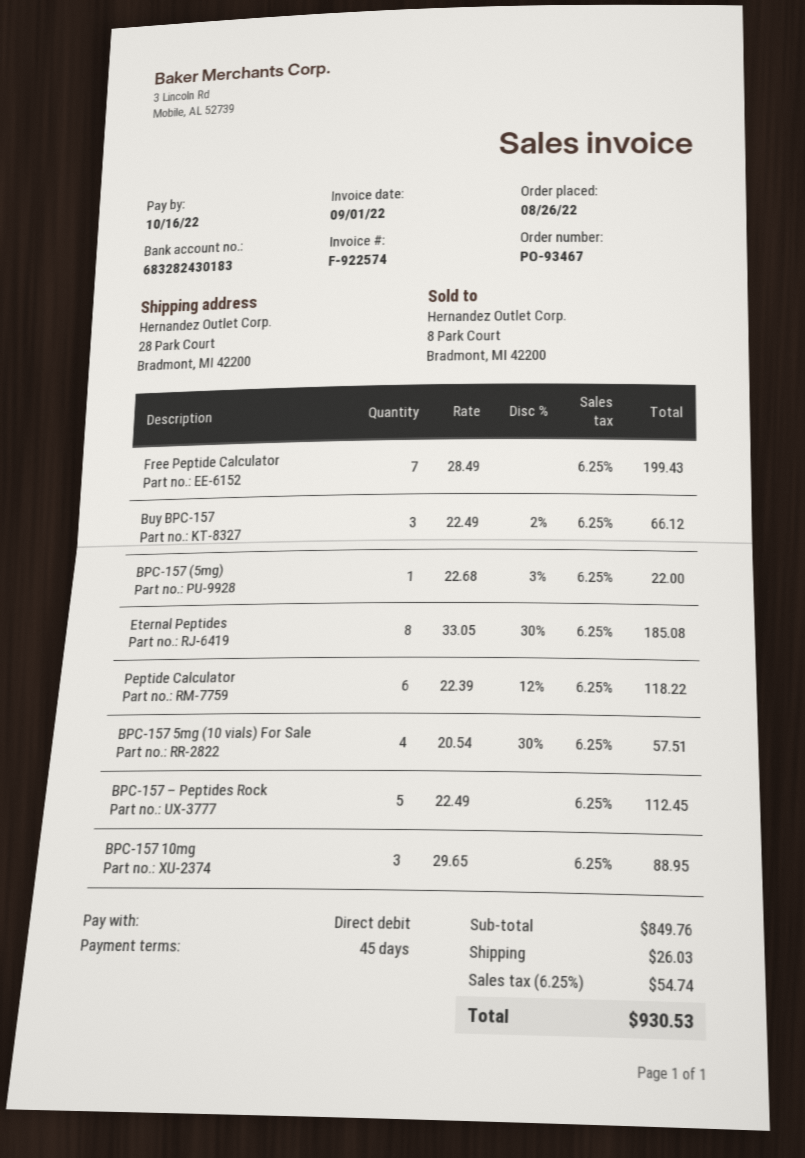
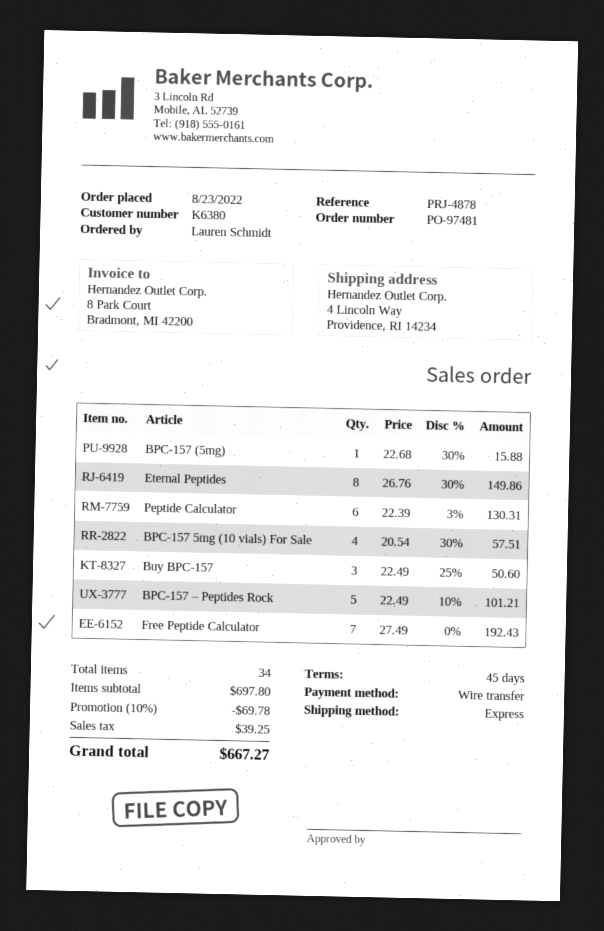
order number: PO-93467 -> PO-97481
order date: 2022-08-26 -> 2022-08-23
payment method: direct debit -> bank transfer
ship to: 28 Park Court, Bradmont, MI 42200 -> 4 Lincoln Way, Providence, RI 14234
Free Peptide Calculator: 7 x 28.49 = 199.43 -> 7 x 27.49 = 192.43
Buy BPC-157: 3 x 22.49 - 2% = 66.12 -> 3 x 22.49 - 25% = 50.60
BPC-157 (5mg): 1 x 22.68 - 3% = 22.00 -> 1 x 22.68 - 30% = 15.88
Eternal Peptides: 8 x 33.05 - 30% = 185.08 -> 8 x 26.76 - 30% = 149.86
Peptide Calculator: 6 x 22.39 - 12% = 118.22 -> 6 x 22.39 - 3% = 130.31
BPC-157 – Peptides Rock: 5 x 22.49 = 112.45 -> 5 x 22.49 - 10% = 101.21
BPC-157 10mg: 3 x 29.65 = 88.95 -> none
subtotal: 849.76 -> 697.80
discount: none -> 10% = 69.78
shipping: 26.03 -> none
tax: 54.74 -> 39.25
total: 930.53 -> 667.27

